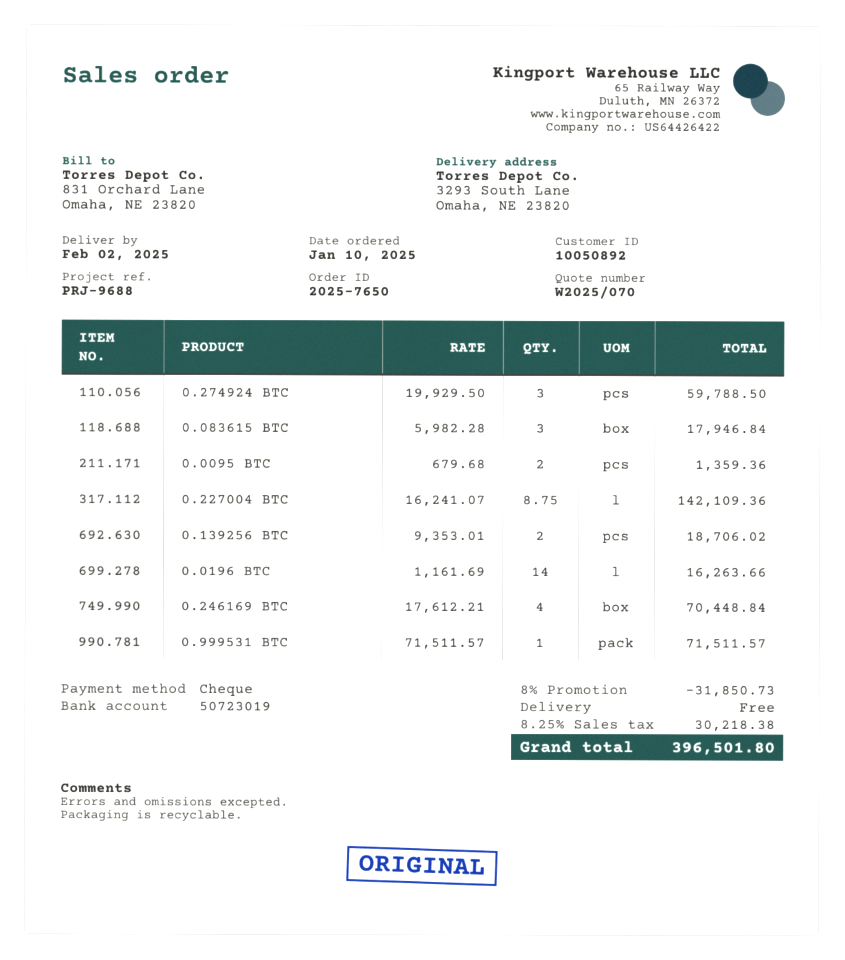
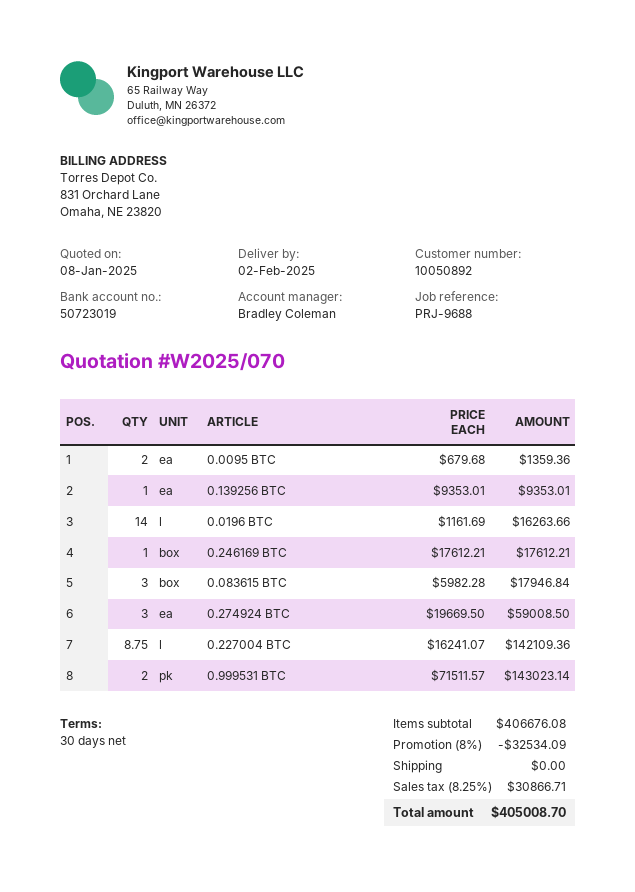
0.274924 BTC: 3 x 19929.50 = 59788.50 -> 3 x 19669.50 = 59008.50
0.139256 BTC: 2 x 9353.01 = 18706.02 -> 1 x 9353.01 = 9353.01
0.246169 BTC: 4 x 17612.21 = 70448.84 -> 1 x 17612.21 = 17612.21
0.999531 BTC: 1 x 71511.57 = 71511.57 -> 2 x 71511.57 = 143023.14
discount: 8% = 31850.73 -> 8% = 32534.09
tax: 8.25% = 30218.38 -> 8.25% = 30866.71
total: 396501.80 -> 405008.70

